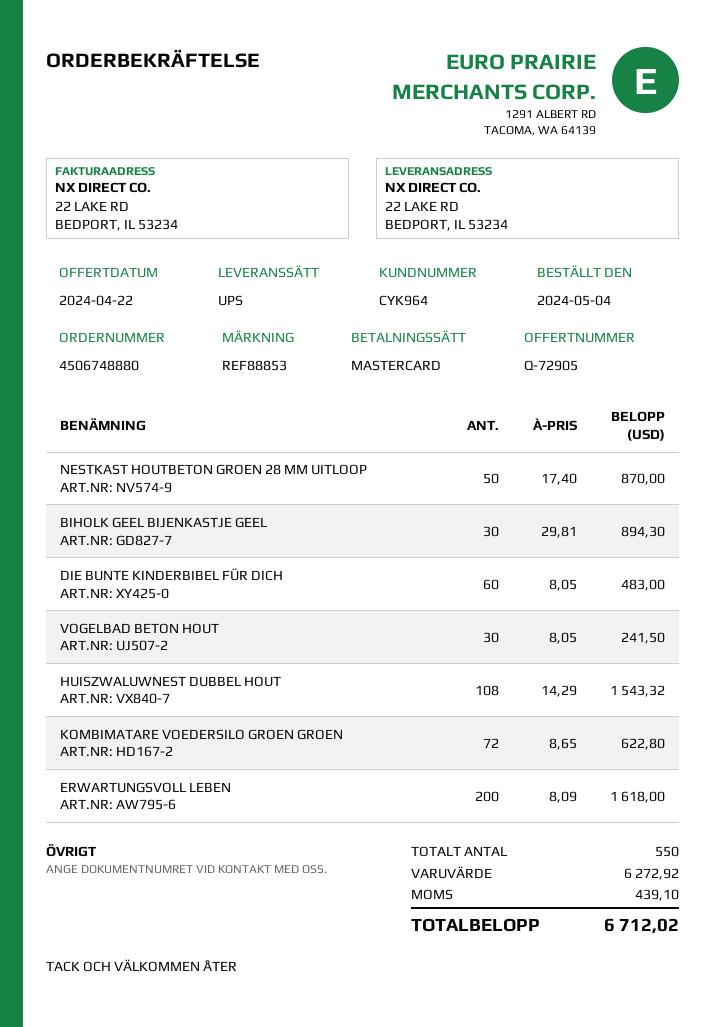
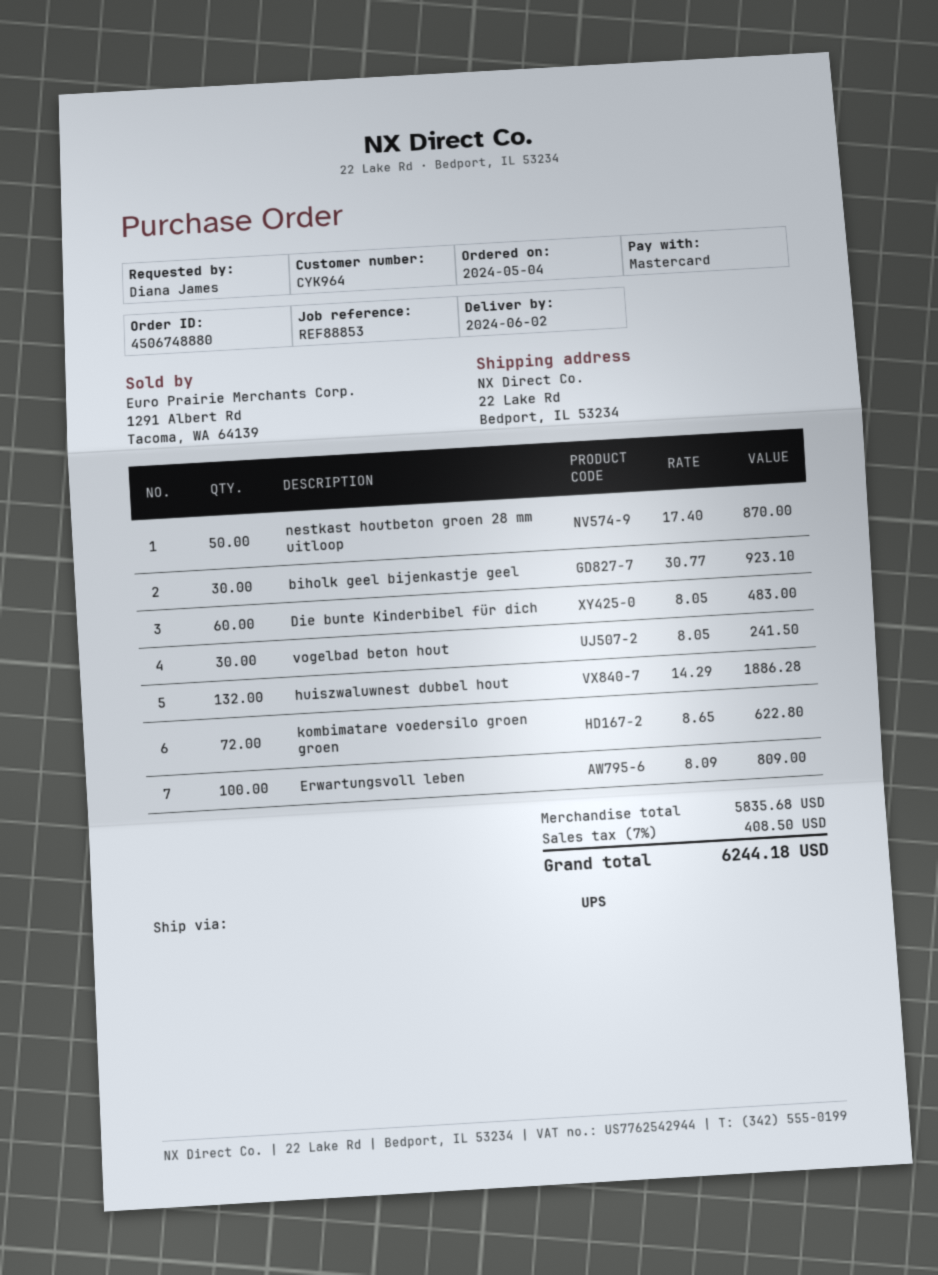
BIHOLK GEEL BIJENKASTJE GEEL: 30 x 29.81 = 894.30 -> 30 x 30.77 = 923.10
HUISZWALUWNEST DUBBEL HOUT: 108 x 14.29 = 1543.32 -> 132 x 14.29 = 1886.28
ERWARTUNGSVOLL LEBEN: 200 x 8.09 = 1618.00 -> 100 x 8.09 = 809.00
subtotal: 6272.92 -> 5835.68
tax: 439.10 -> 408.50
total: 6712.02 -> 6244.18

